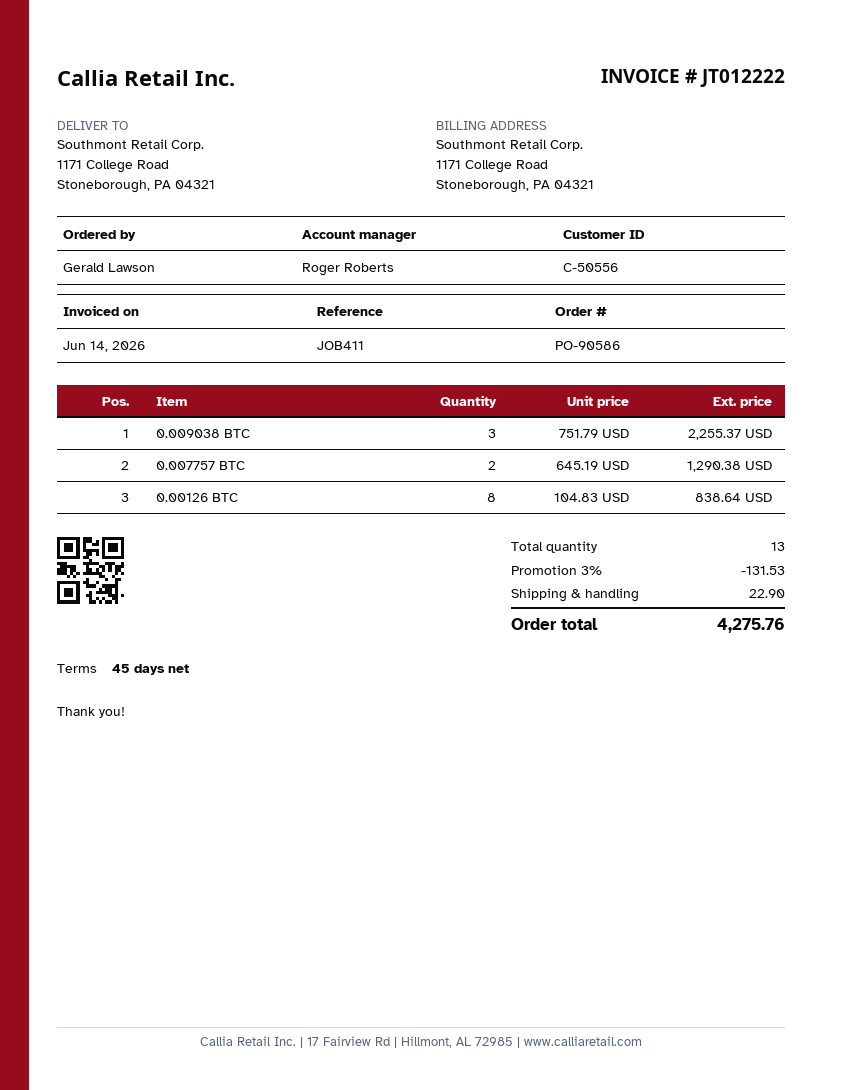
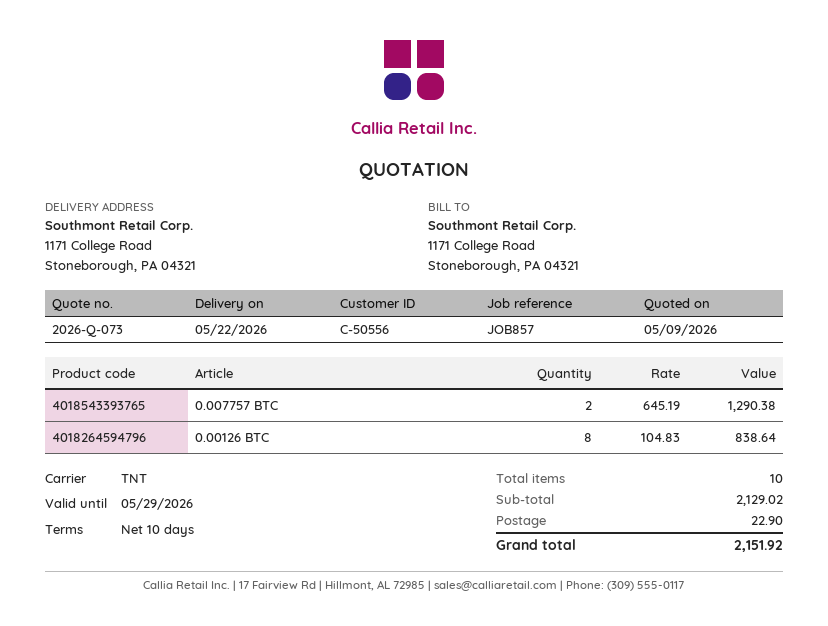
payment terms: 45 days -> 10 days
reference: JOB411 -> JOB857
0.009038 BTC: 3 x 751.79 = 2255.37 -> none
total quantity: 13 -> 10
discount: 3% = 131.53 -> none
total: 4275.76 -> 2151.92

